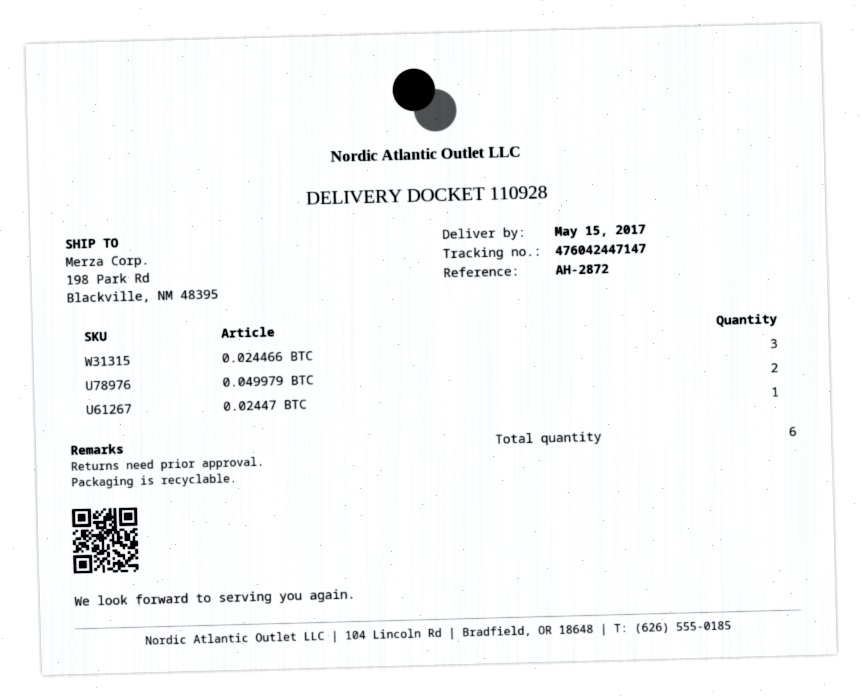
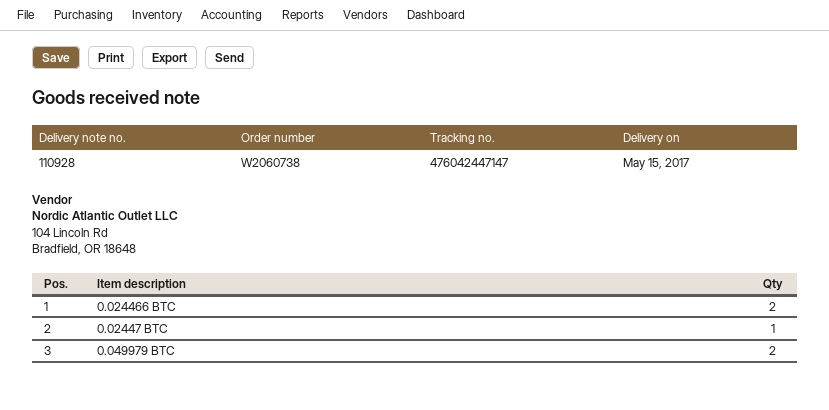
0.024466 BTC: 3 -> 2

